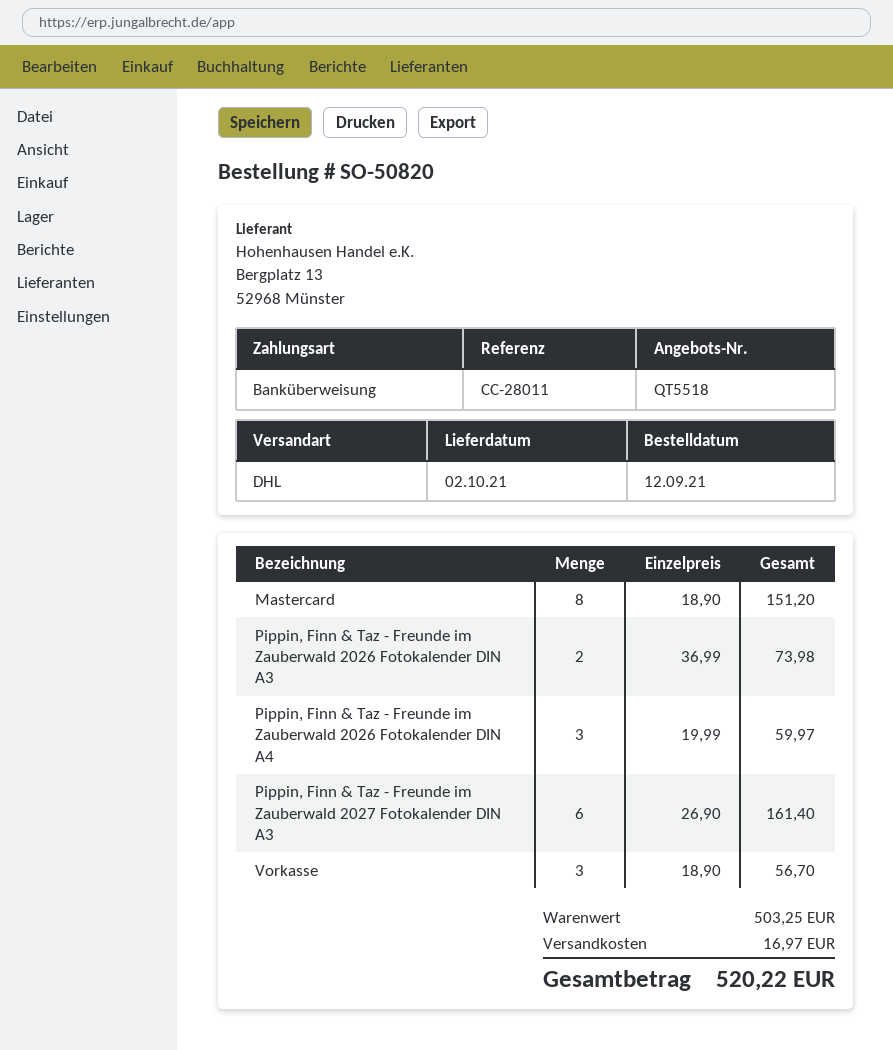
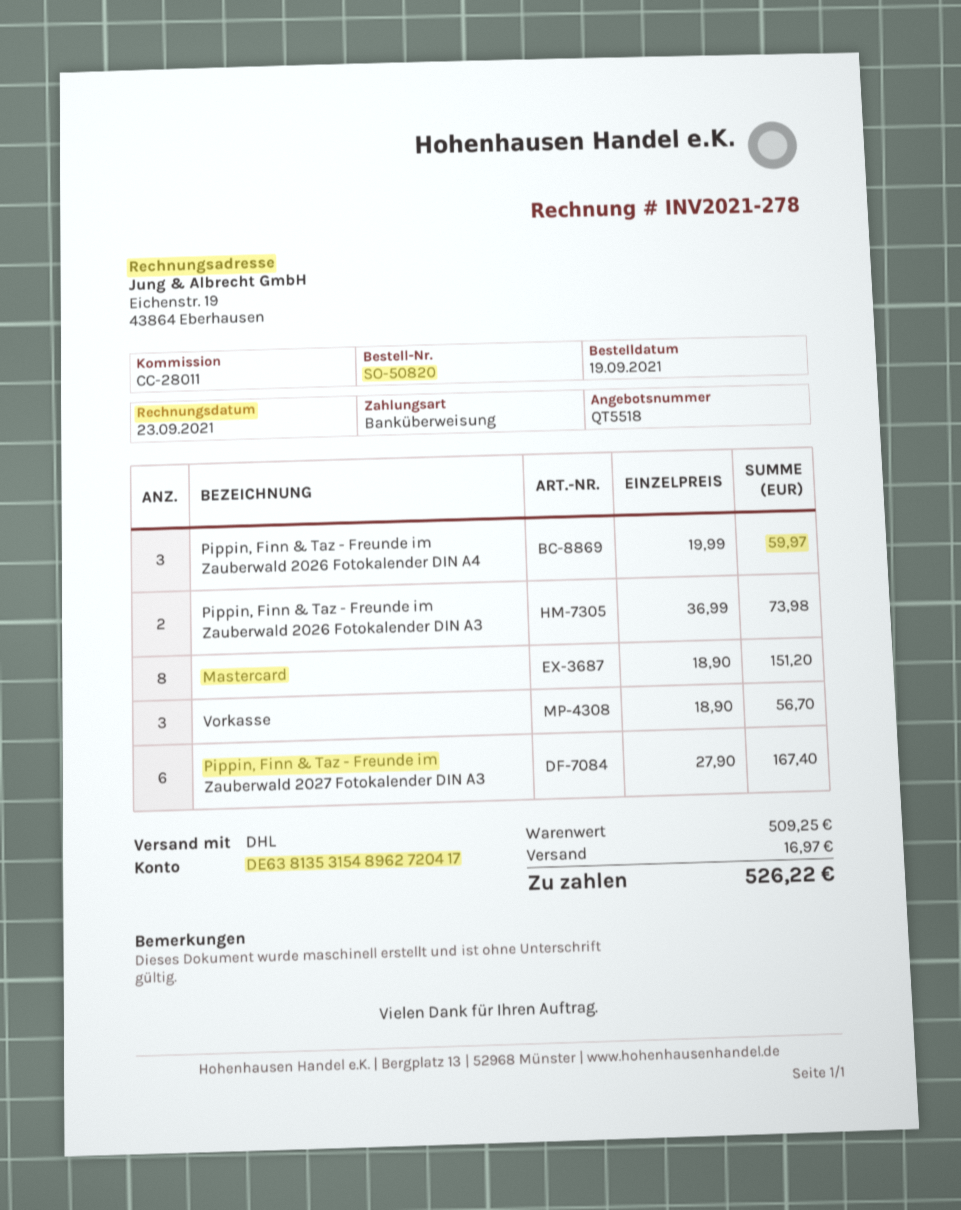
order date: 2021-09-12 -> 2021-09-19
Pippin, Finn & Taz - Freunde im Zauberwald 2027 Fotokalender DIN A3: 6 x 26.90 = 161.40 -> 6 x 27.90 = 167.40
subtotal: 503.25 -> 509.25
total: 520.22 -> 526.22

